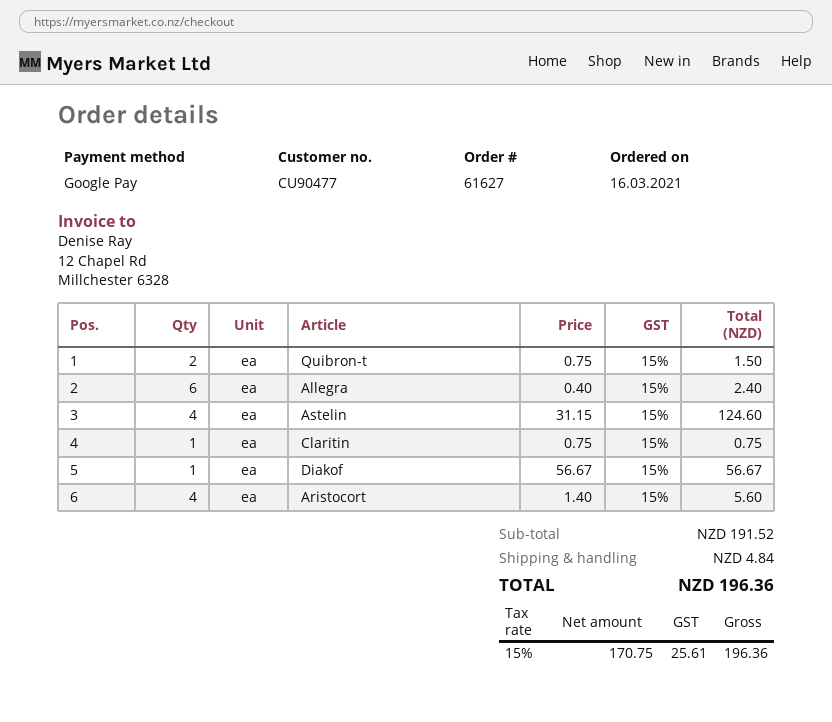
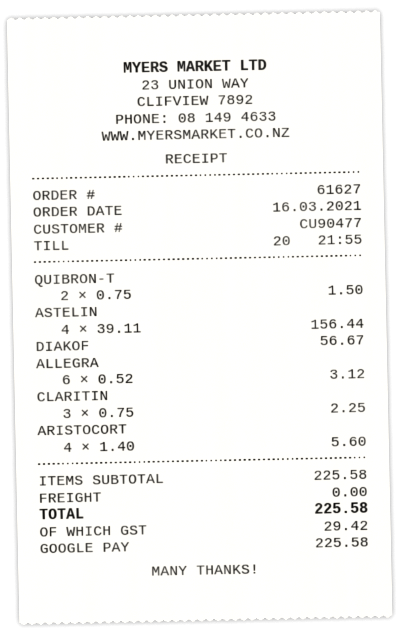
Allegra: 6 x 0.40 = 2.40 -> 6 x 0.52 = 3.12
Astelin: 4 x 31.15 = 124.60 -> 4 x 39.11 = 156.44
Claritin: 1 x 0.75 = 0.75 -> 3 x 0.75 = 2.25
subtotal: 191.52 -> 225.58
shipping: 4.84 -> 0.00
tax: 25.61 -> 29.42
total: 196.36 -> 225.58

